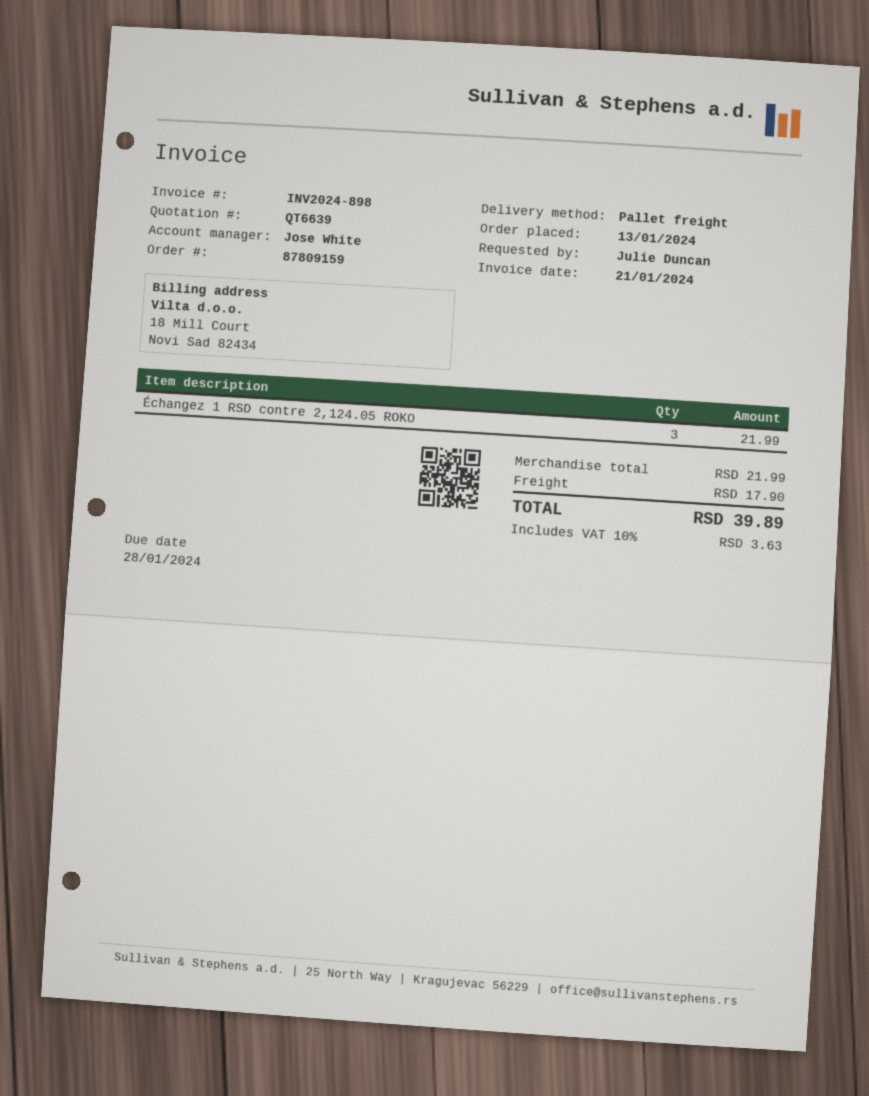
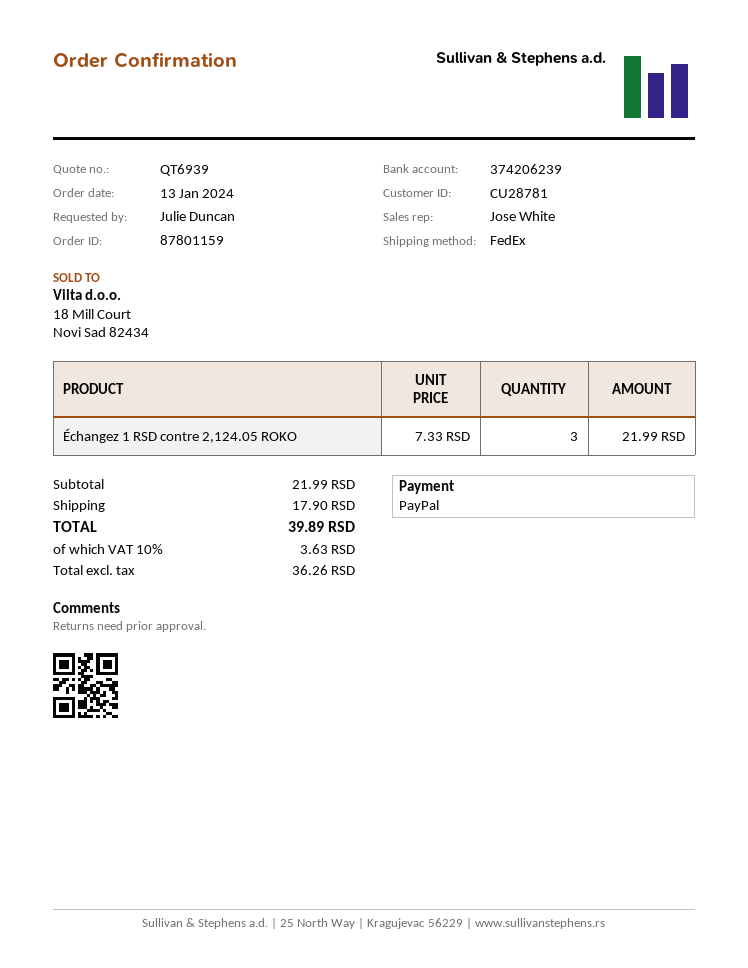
quote number: QT6639 -> QT6939
order number: 87809159 -> 87801159
shipping method: pallet freight -> FedEx

